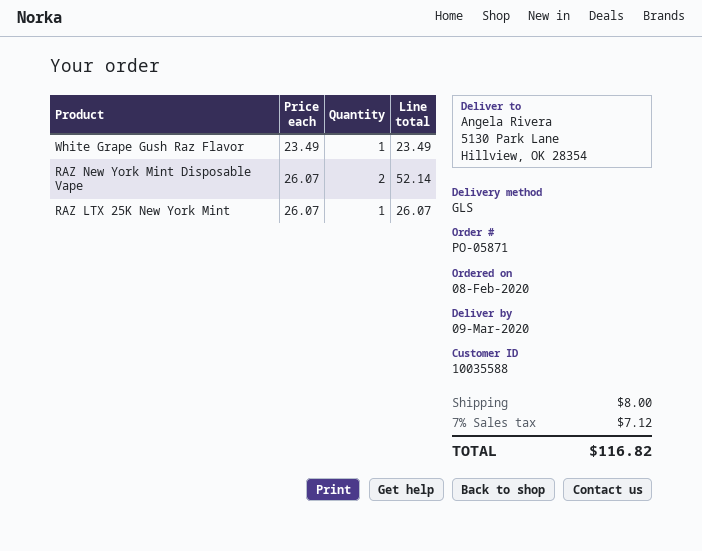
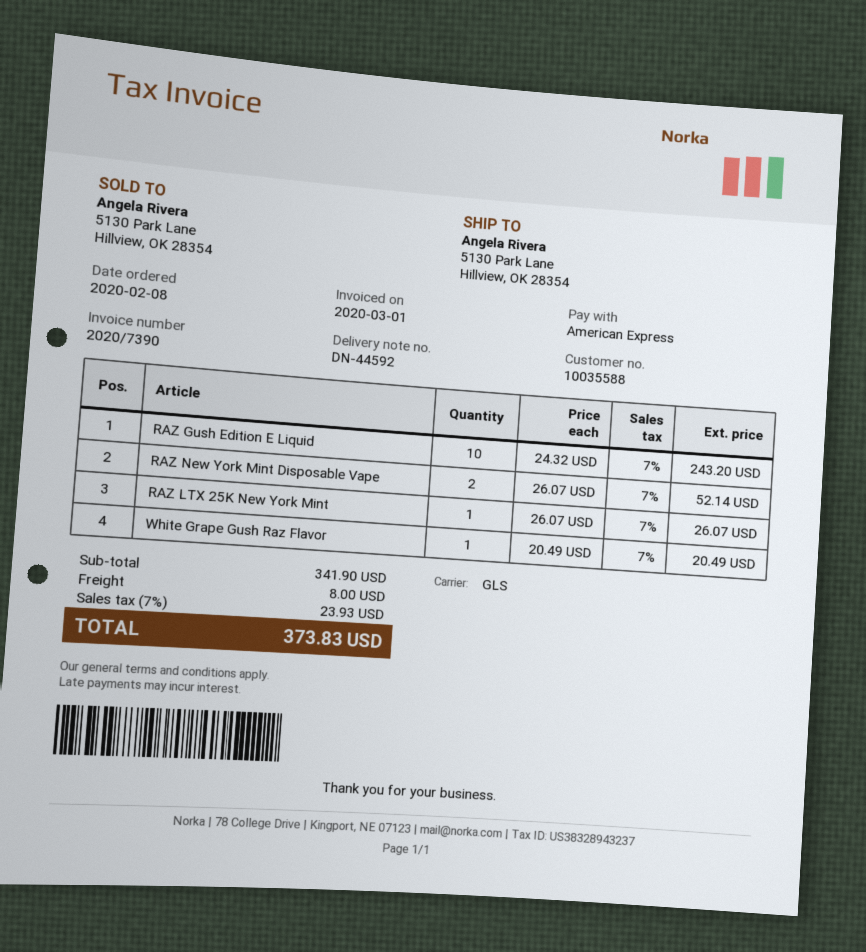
White Grape Gush Raz Flavor: 1 x 23.49 = 23.49 -> 1 x 20.49 = 20.49
RAZ Gush Edition E Liquid: none -> 10 x 24.32 = 243.20
tax: 7% = 7.12 -> 7% = 23.93
total: 116.82 -> 373.83

